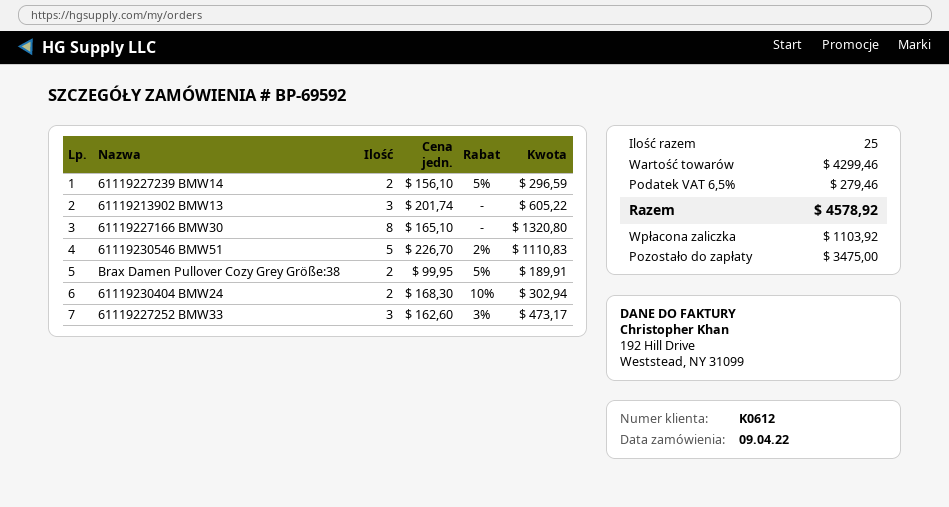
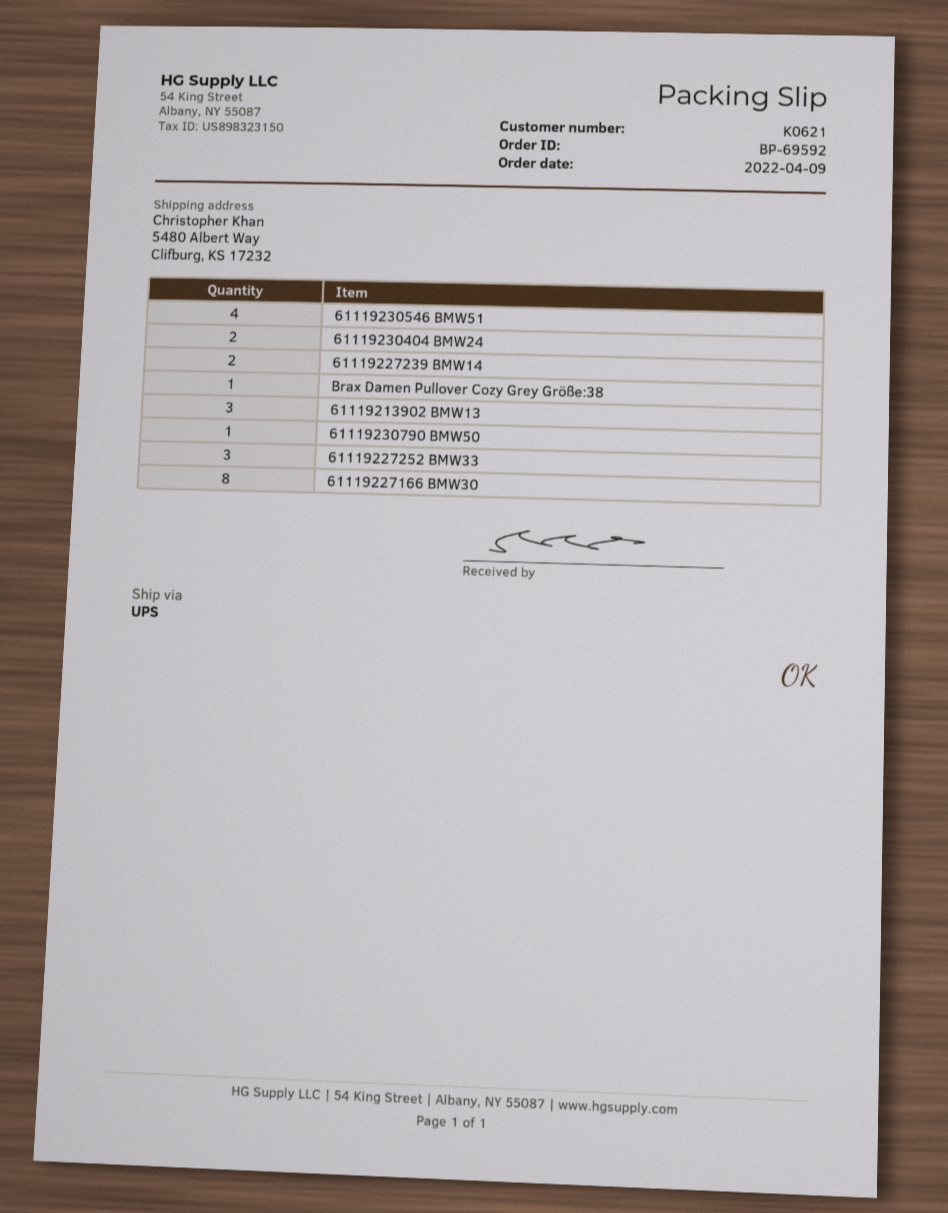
customer number: K0612 -> K0621
61119230546 BMW51: 5 -> 4
Brax Damen Pullover Cozy Grey Größe:38: 2 -> 1
61119230790 BMW50: none -> 1

